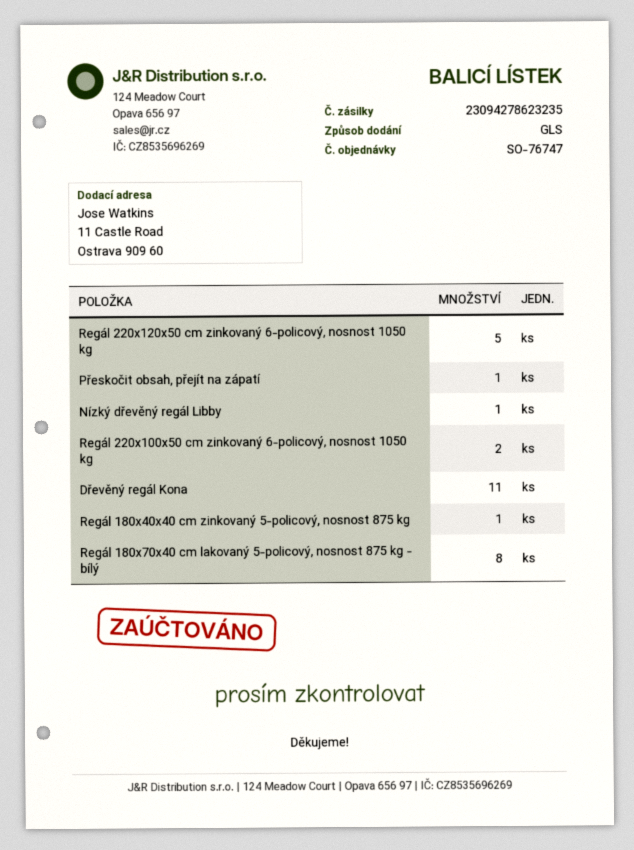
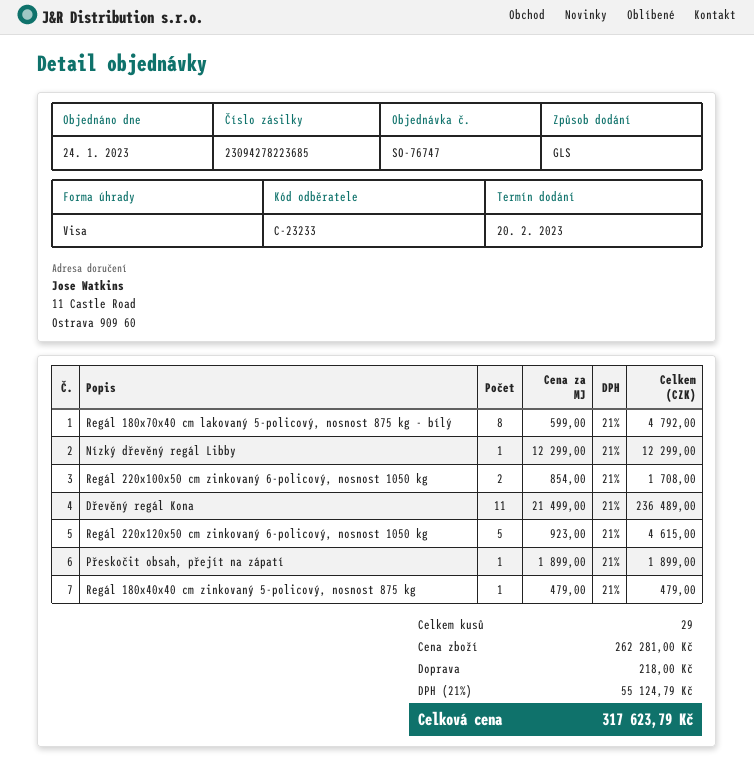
tracking number: 23094278623235 -> 23094278223685

